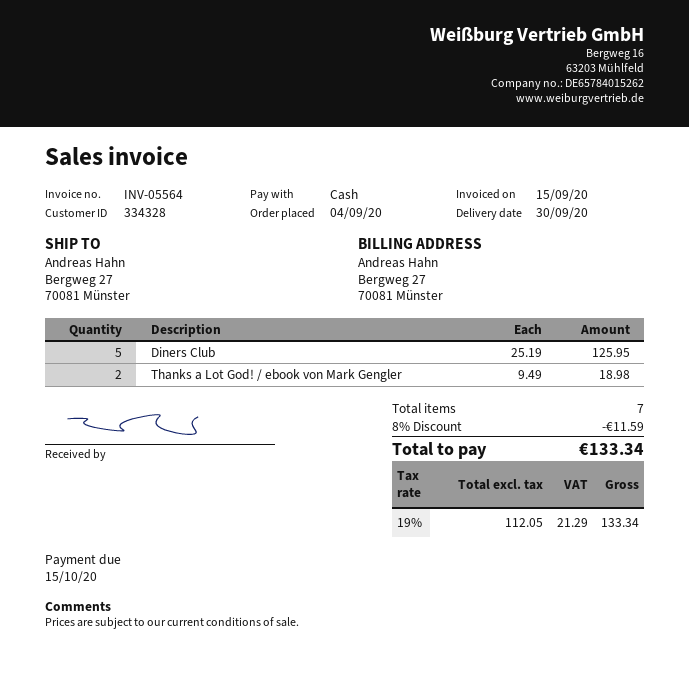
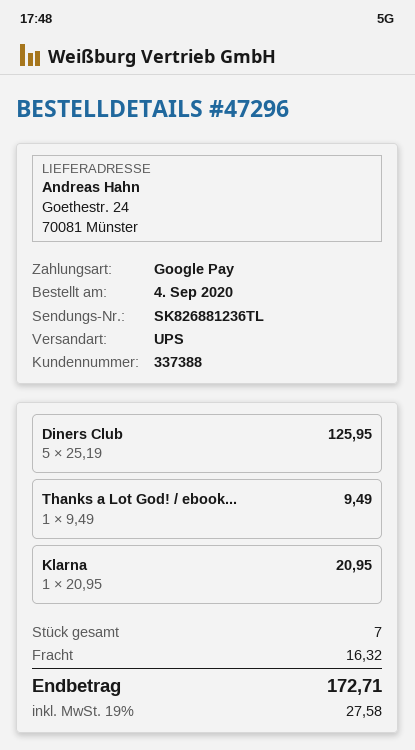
customer number: 334328 -> 337388
payment method: cash -> Google Pay
ship to: Bergweg 27, 70081 Münster -> Goethestr. 24, 70081 Münster
Thanks a Lot God! / ebook von Mark Gengler: 2 x 9.49 = 18.98 -> 1 x 9.49 = 9.49
Klarna: none -> 1 x 20.95 = 20.95
discount: 8% = 11.59 -> none
shipping: none -> 16.32
tax: 19% = 21.29 -> 19% = 27.58
total: 133.34 -> 172.71

